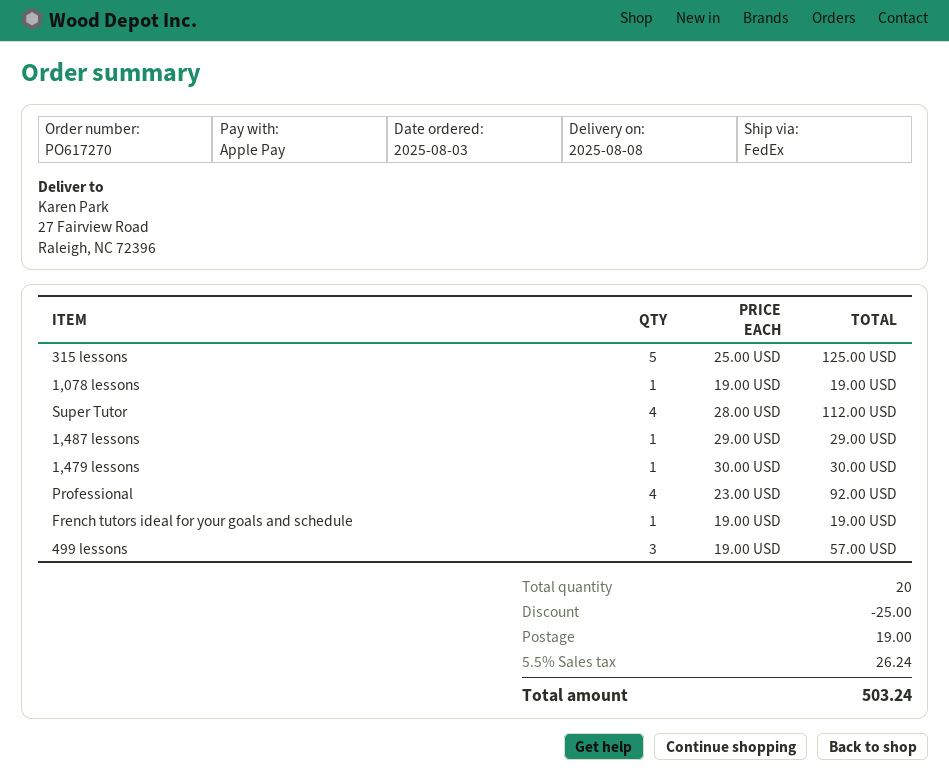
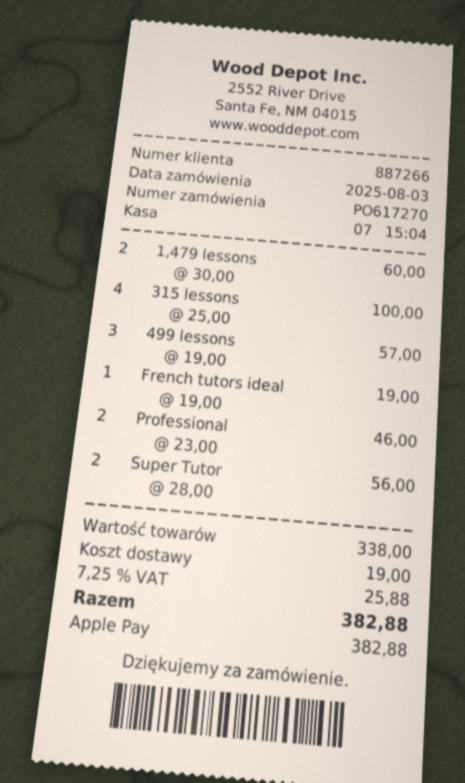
315 lessons: 5 x 25.00 = 125.00 -> 4 x 25.00 = 100.00
1,078 lessons: 1 x 19.00 = 19.00 -> none
Super Tutor: 4 x 28.00 = 112.00 -> 2 x 28.00 = 56.00
1,487 lessons: 1 x 29.00 = 29.00 -> none
1,479 lessons: 1 x 30.00 = 30.00 -> 2 x 30.00 = 60.00
Professional: 4 x 23.00 = 92.00 -> 2 x 23.00 = 46.00
discount: 25.00 -> none
tax: 5.5% = 26.24 -> 7.25% = 25.88
total: 503.24 -> 382.88

